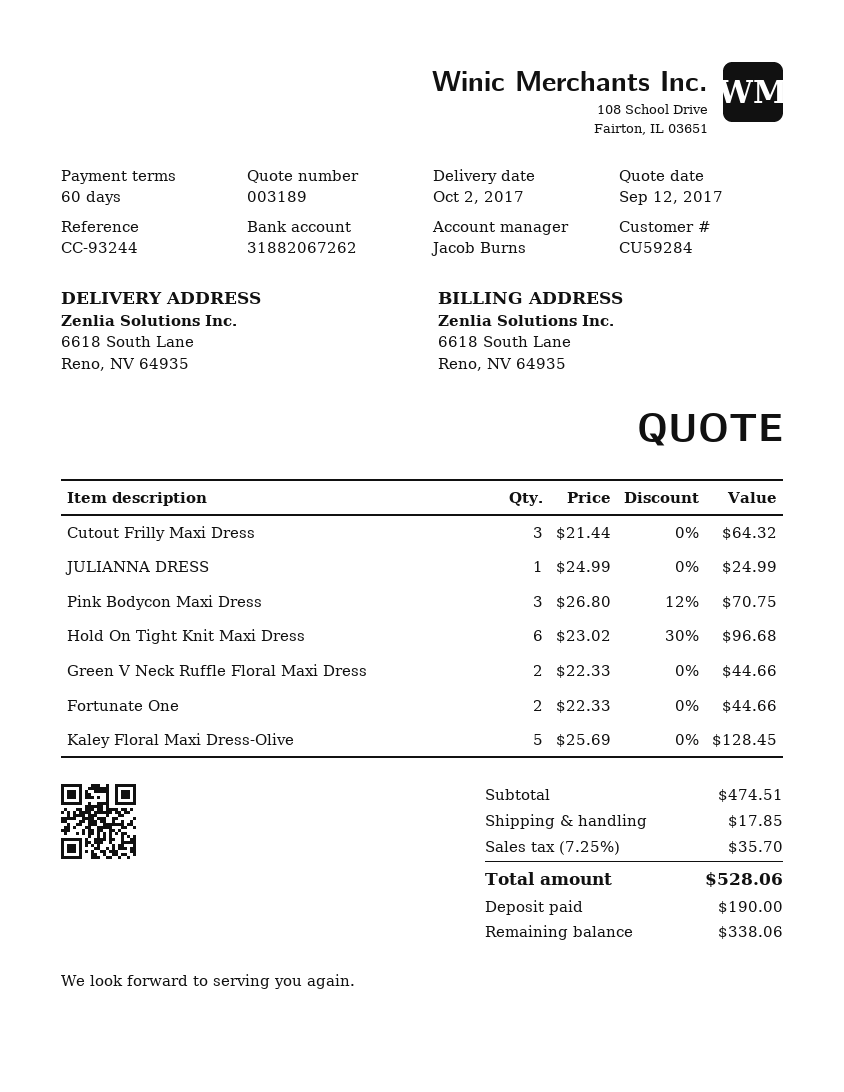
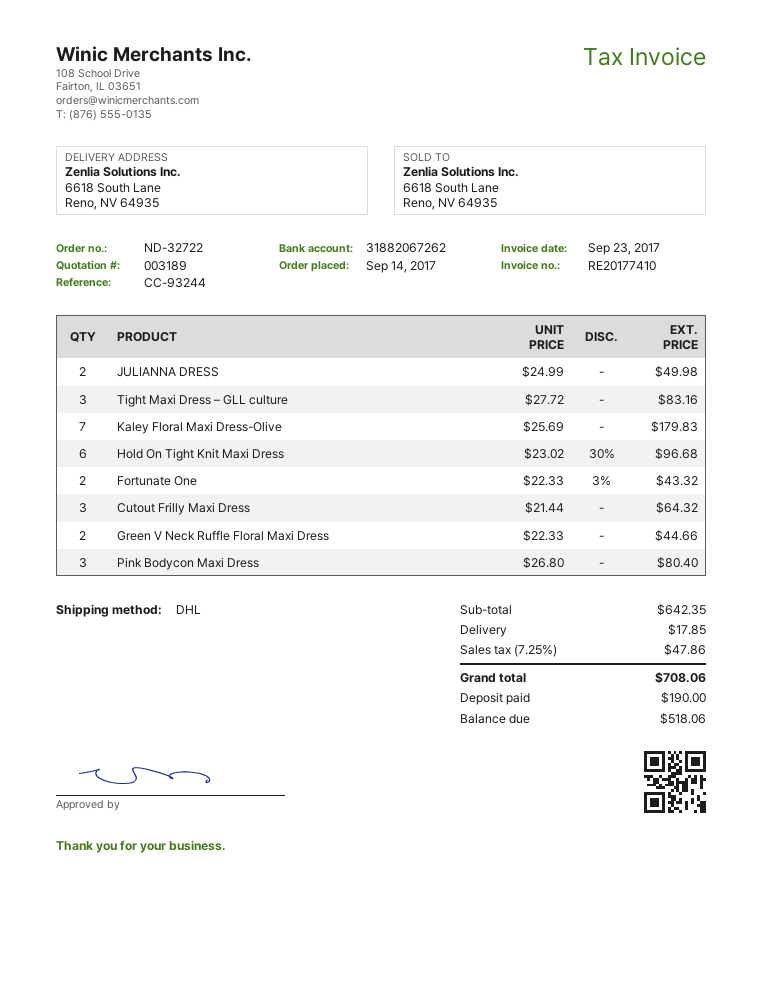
JULIANNA DRESS: 1 x 24.99 = 24.99 -> 2 x 24.99 = 49.98
Pink Bodycon Maxi Dress: 3 x 26.80 - 12% = 70.75 -> 3 x 26.80 = 80.40
Fortunate One: 2 x 22.33 = 44.66 -> 2 x 22.33 - 3% = 43.32
Kaley Floral Maxi Dress-Olive: 5 x 25.69 = 128.45 -> 7 x 25.69 = 179.83
Tight Maxi Dress – GLL culture: none -> 3 x 27.72 = 83.16
subtotal: 474.51 -> 642.35
tax: 7.25% = 35.70 -> 7.25% = 47.86
total: 528.06 -> 708.06
balance: 338.06 -> 518.06

